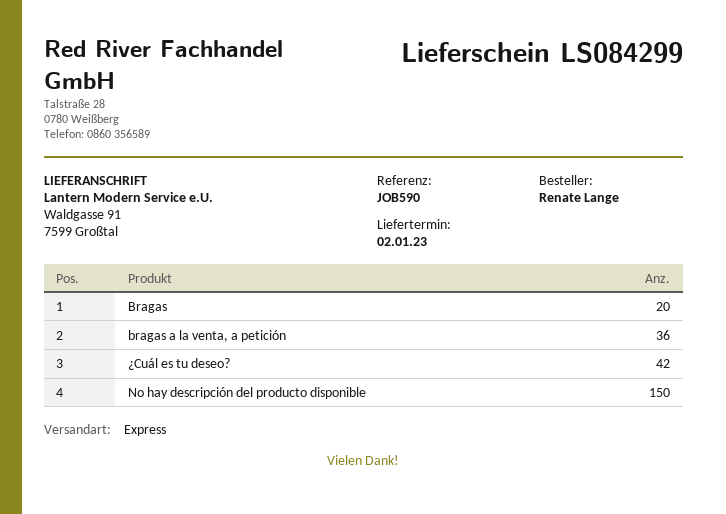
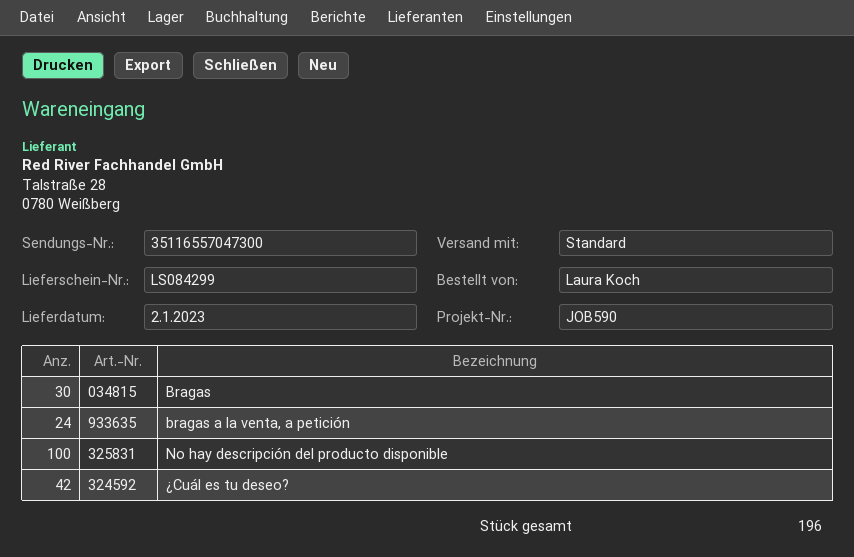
ordered by: Renate Lange -> Laura Koch
shipping method: express -> standard
Bragas: 20 -> 30
bragas a la venta, a petición: 36 -> 24
No hay descripción del producto disponible: 150 -> 100

